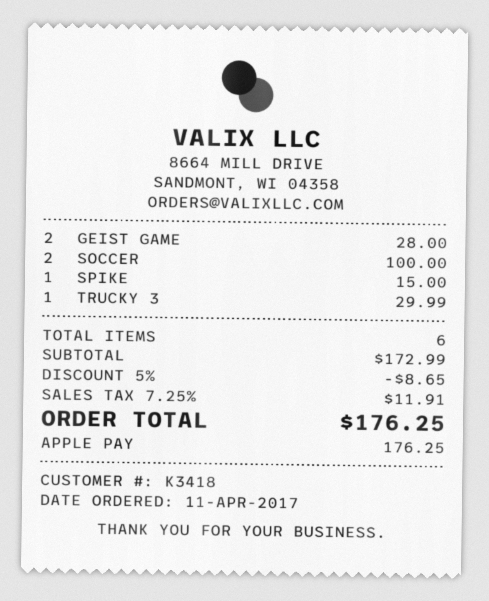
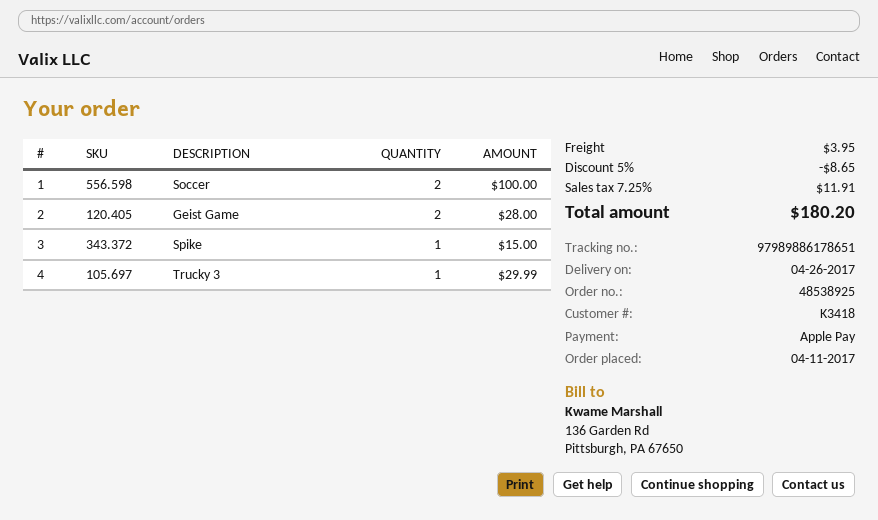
shipping: none -> 3.95
total: 176.25 -> 180.20

